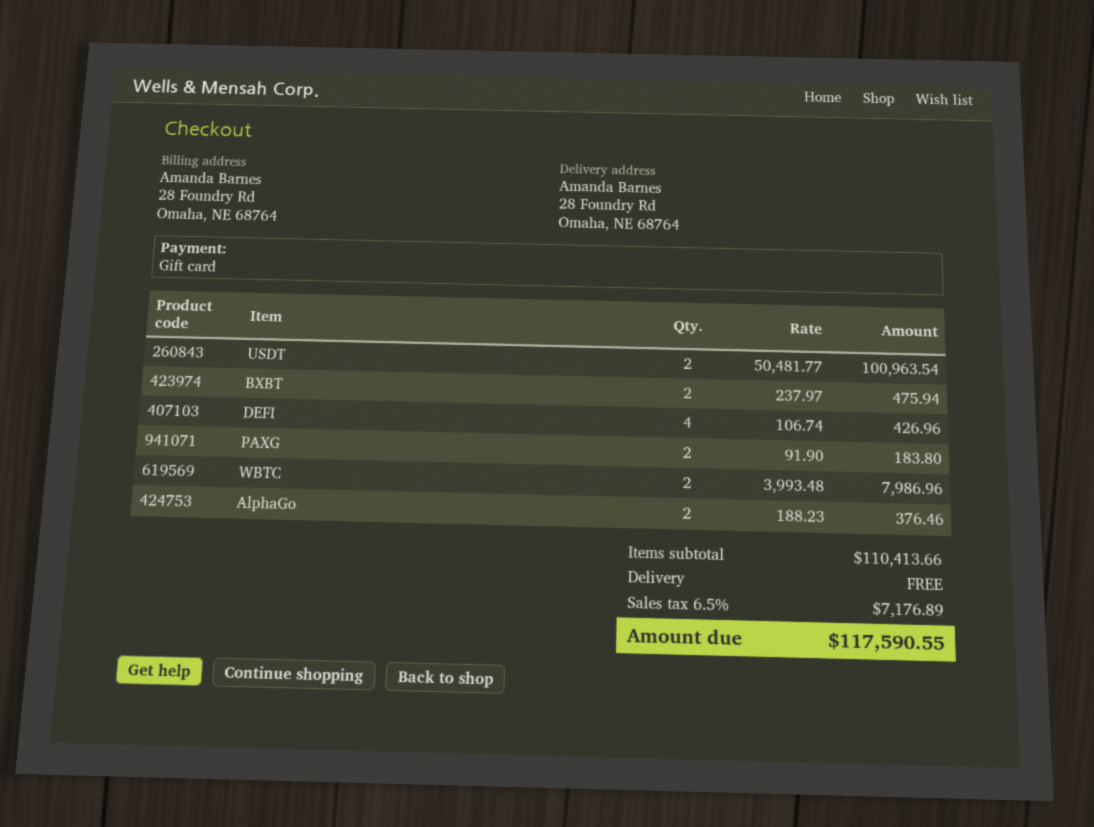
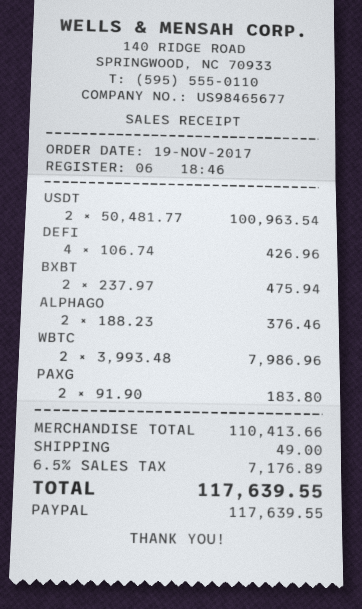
payment method: gift card -> PayPal
shipping: 0.00 -> 49.00
total: 117590.55 -> 117639.55

